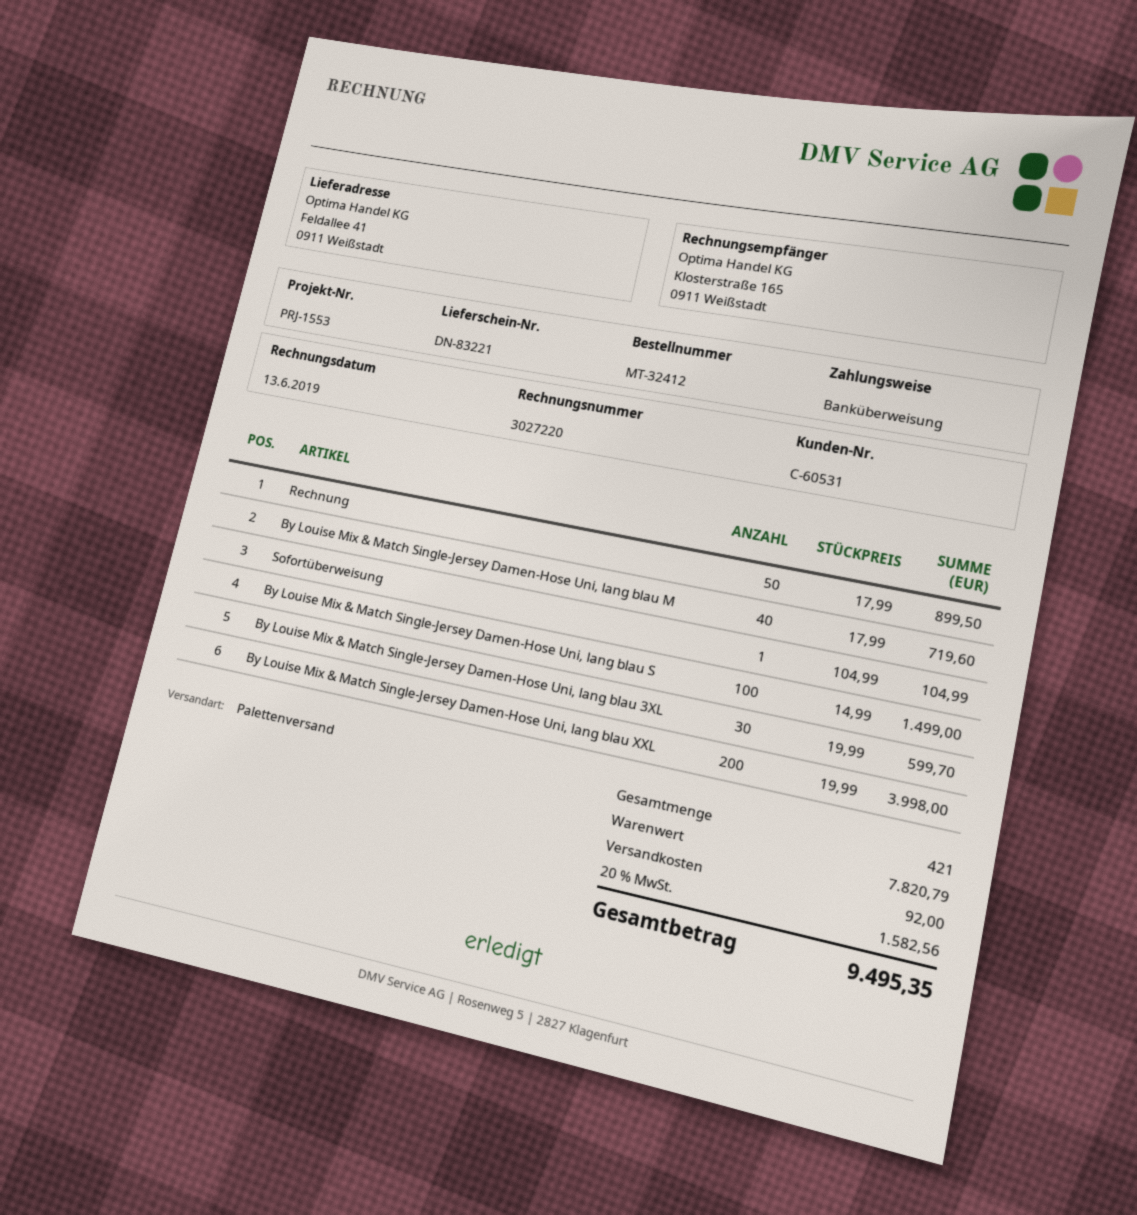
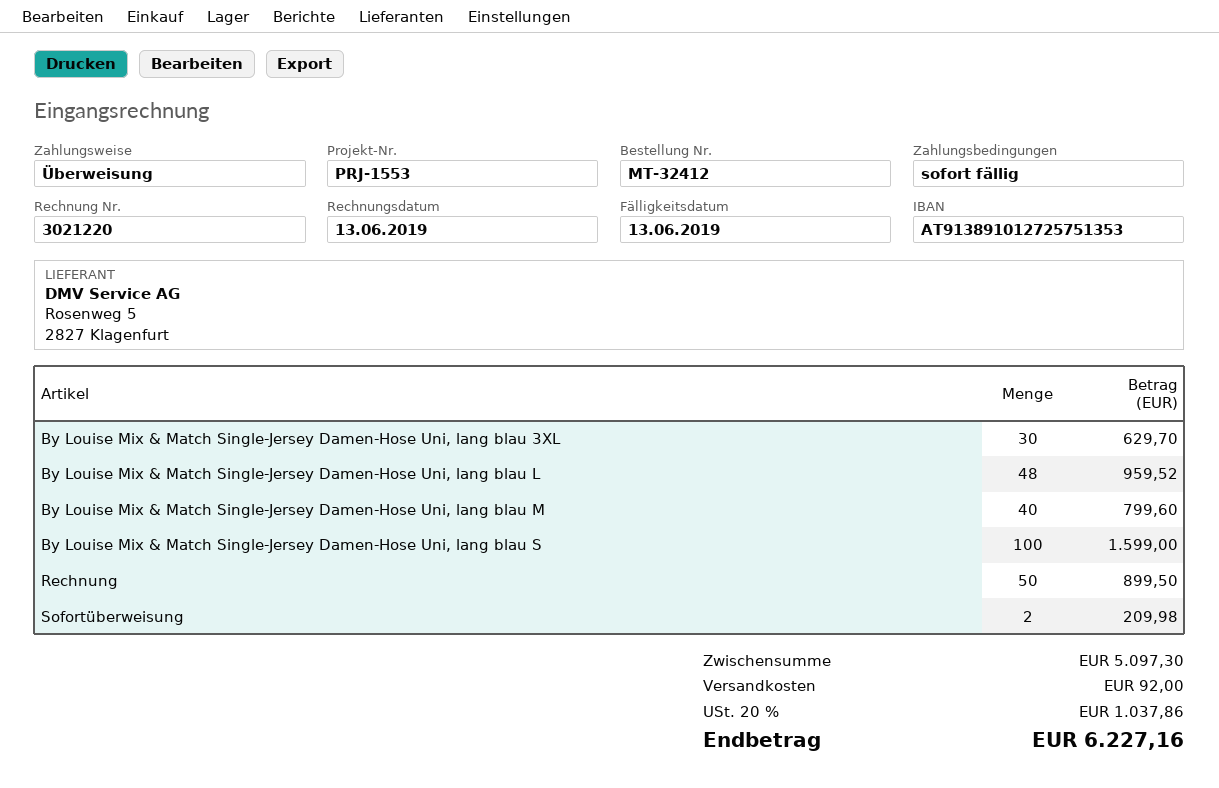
invoice number: 3027220 -> 3021220
By Louise Mix & Match Single-Jersey Damen-Hose Uni, lang blau M: 40 for 719.60 -> 40 for 799.60
Sofortüberweisung: 1 for 104.99 -> 2 for 209.98
By Louise Mix & Match Single-Jersey Damen-Hose Uni, lang blau S: 100 for 1499.00 -> 100 for 1599.00
By Louise Mix & Match Single-Jersey Damen-Hose Uni, lang blau 3XL: 30 for 599.70 -> 30 for 629.70
By Louise Mix & Match Single-Jersey Damen-Hose Uni, lang blau XXL: 200 for 3998.00 -> none
By Louise Mix & Match Single-Jersey Damen-Hose Uni, lang blau L: none -> 48 for 959.52
subtotal: 7820.79 -> 5097.30
tax: 20% = 1582.56 -> 20% = 1037.86
total: 9495.35 -> 6227.16

